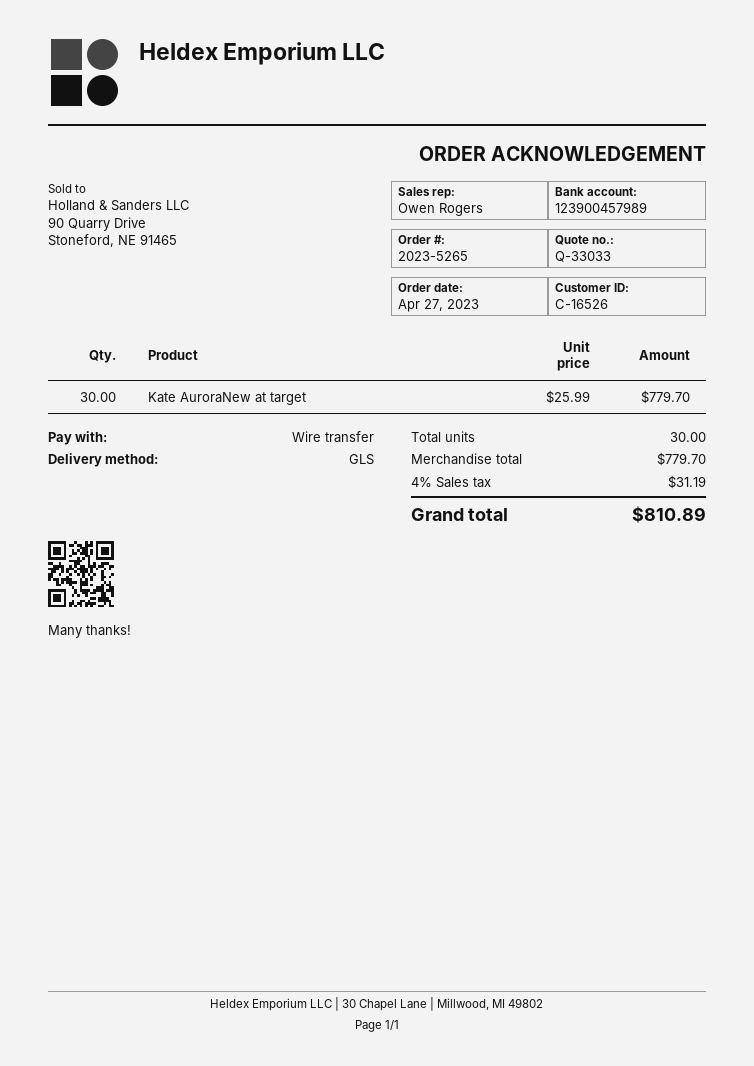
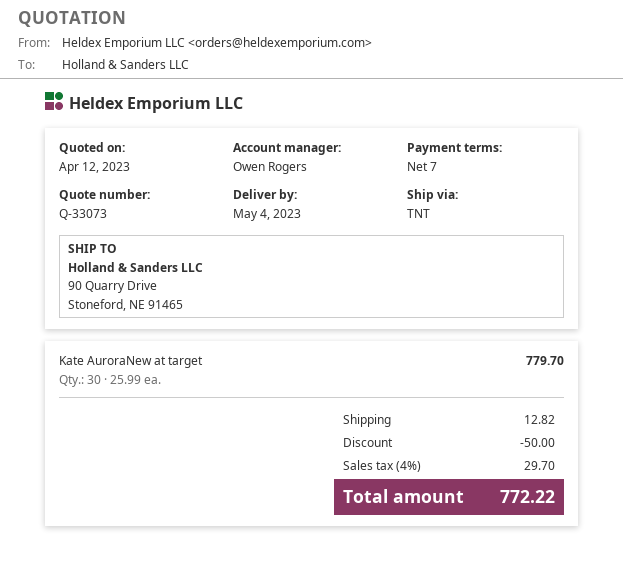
quote number: Q-33033 -> Q-33073
shipping method: GLS -> TNT
discount: none -> 50.00
shipping: none -> 12.82
tax: 4% = 31.19 -> 4% = 29.70
total: 810.89 -> 772.22

